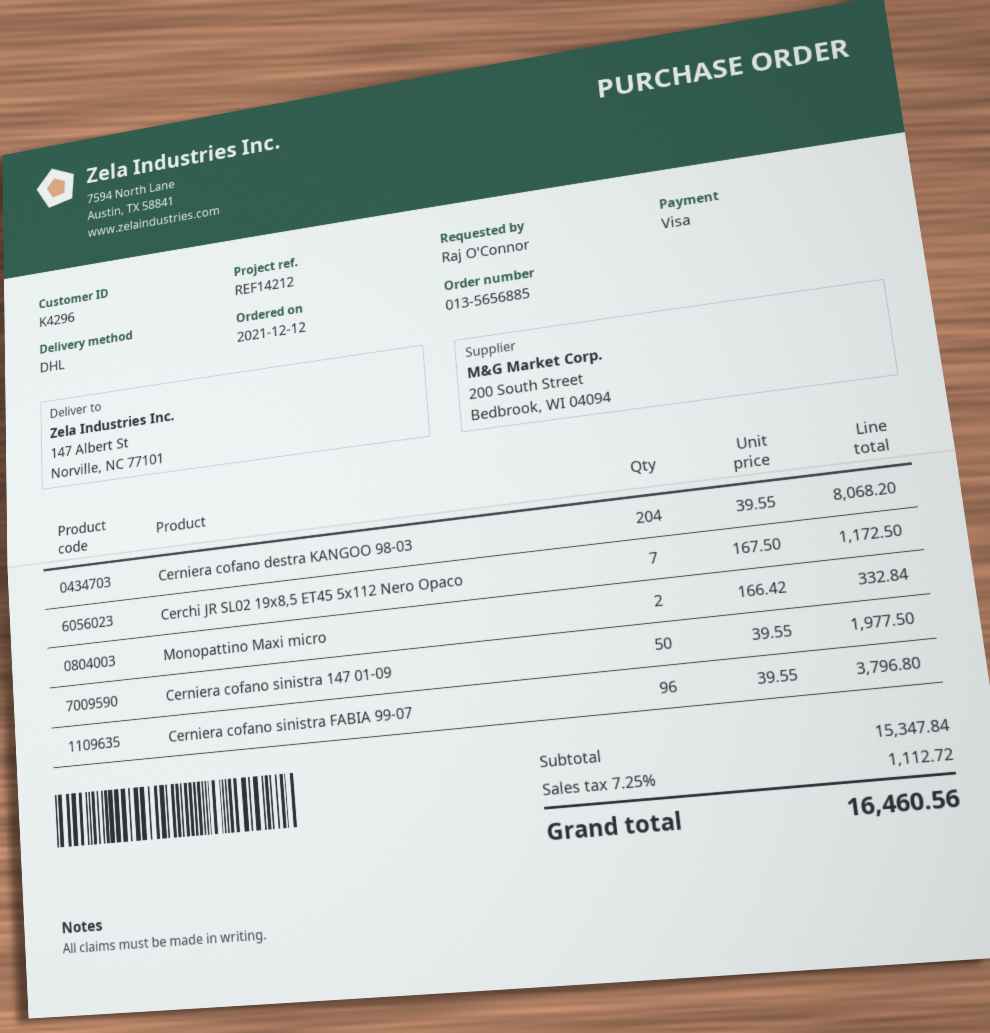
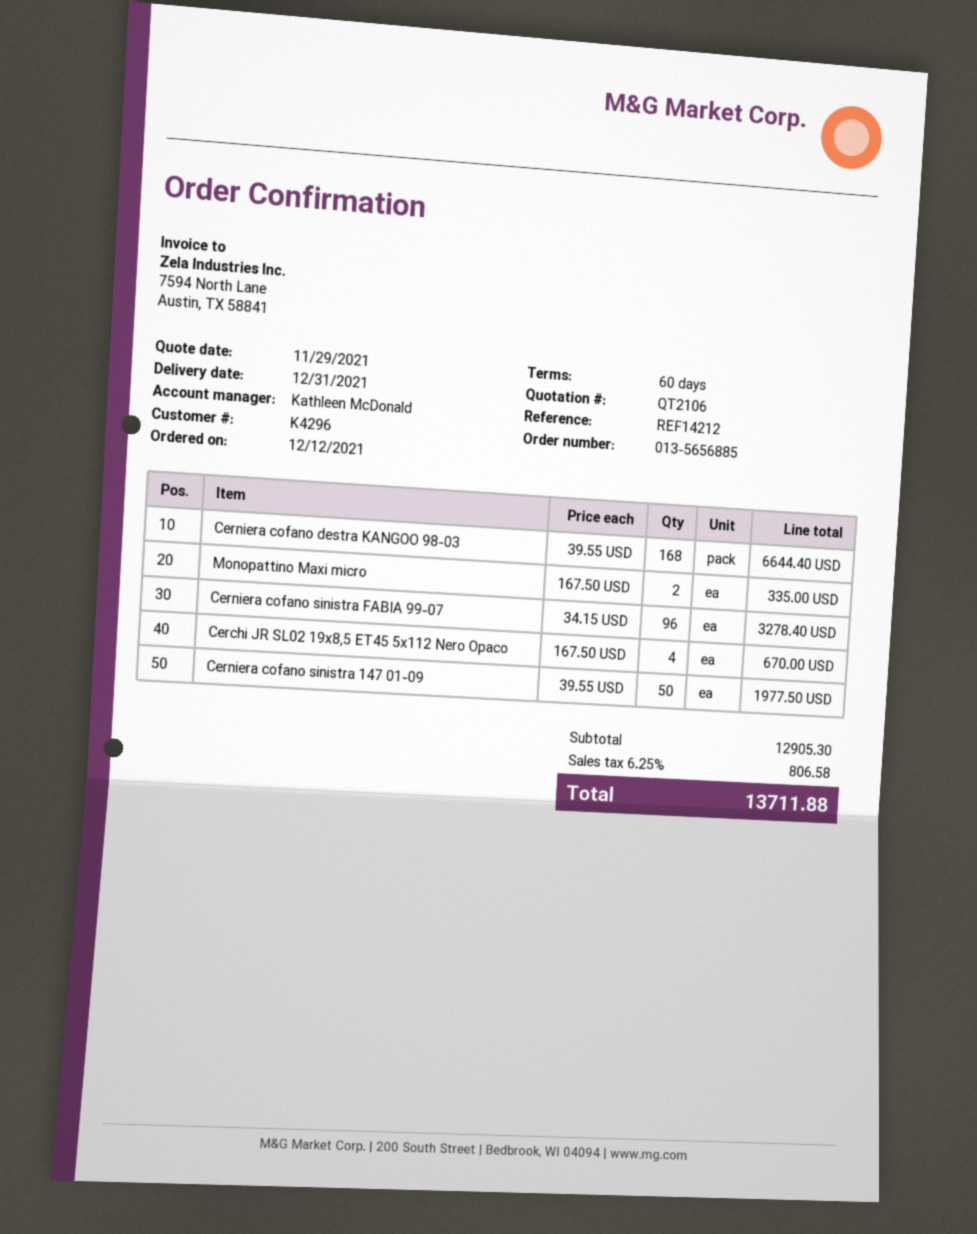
Cerniera cofano destra KANGOO 98-03: 204 x 39.55 = 8068.20 -> 168 x 39.55 = 6644.40
Cerchi JR SL02 19x8,5 ET45 5x112 Nero Opaco: 7 x 167.50 = 1172.50 -> 4 x 167.50 = 670.00
Monopattino Maxi micro: 2 x 166.42 = 332.84 -> 2 x 167.50 = 335.00
Cerniera cofano sinistra FABIA 99-07: 96 x 39.55 = 3796.80 -> 96 x 34.15 = 3278.40
subtotal: 15347.84 -> 12905.30
tax: 7.25% = 1112.72 -> 6.25% = 806.58
total: 16460.56 -> 13711.88

